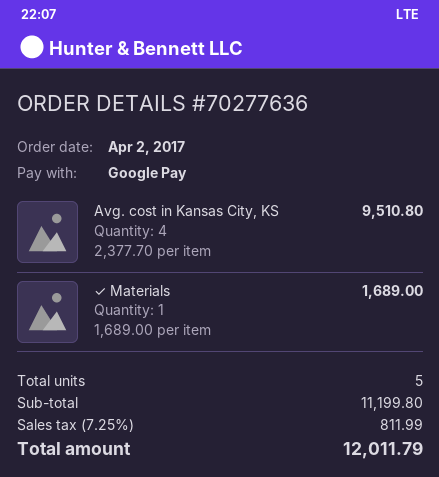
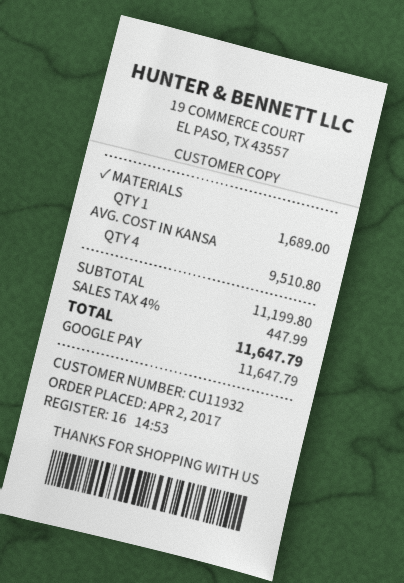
tax: 7.25% = 811.99 -> 4% = 447.99
total: 12011.79 -> 11647.79

